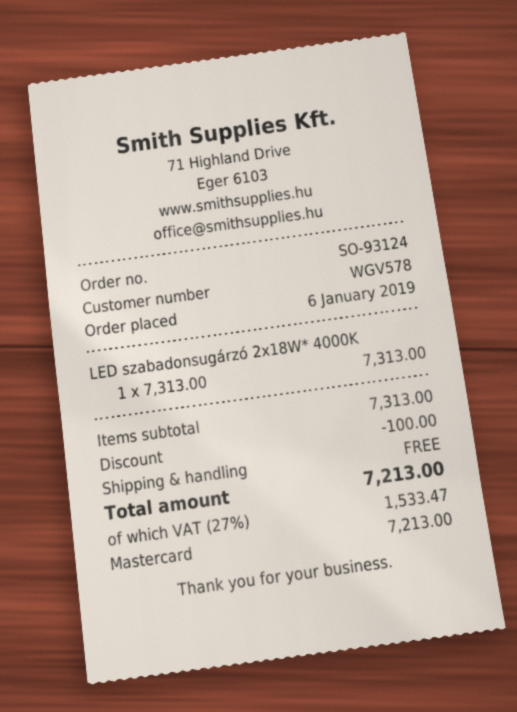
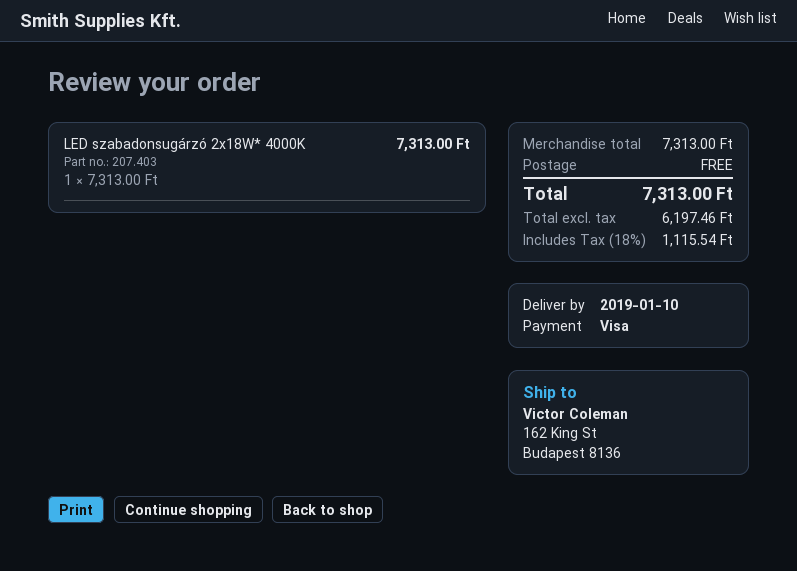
payment method: Mastercard -> Visa
discount: 100.00 -> none
tax: 27% = 1533.47 -> 18% = 1115.54
total: 7213.00 -> 7313.00

